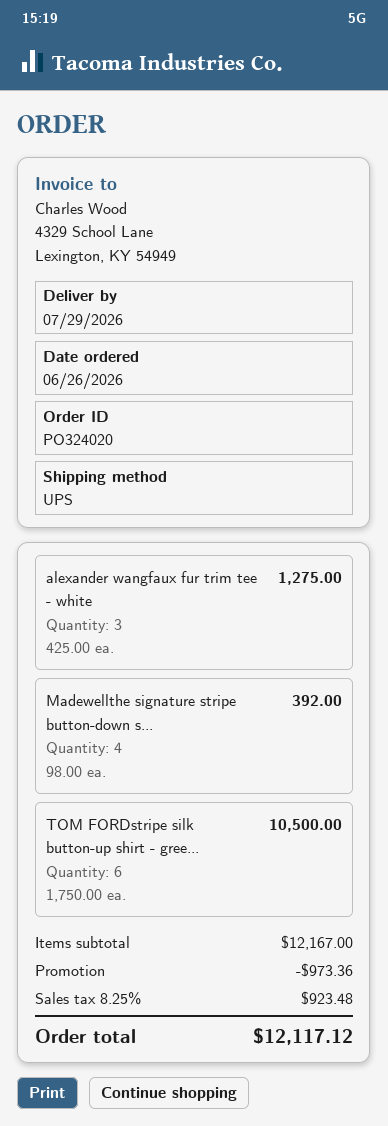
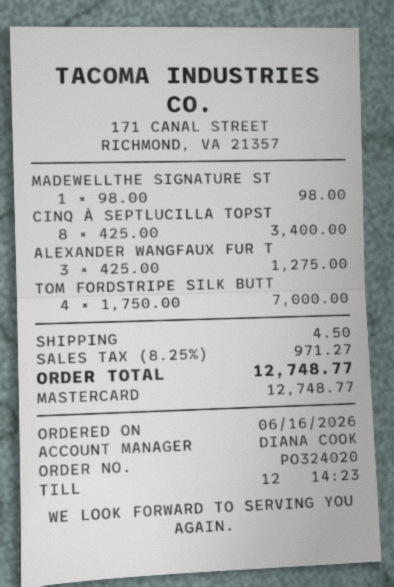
order date: 2026-06-26 -> 2026-06-16
Madewellthe signature stripe button-down s...: 4 x 98.00 = 392.00 -> 1 x 98.00 = 98.00
TOM FORDstripe silk button-up shirt - gree...: 6 x 1750.00 = 10500.00 -> 4 x 1750.00 = 7000.00
CINQ À SEPTLUCILLA TOPST: none -> 8 x 425.00 = 3400.00
discount: 973.36 -> none
shipping: none -> 4.50
tax: 8.25% = 923.48 -> 8.25% = 971.27
total: 12117.12 -> 12748.77

